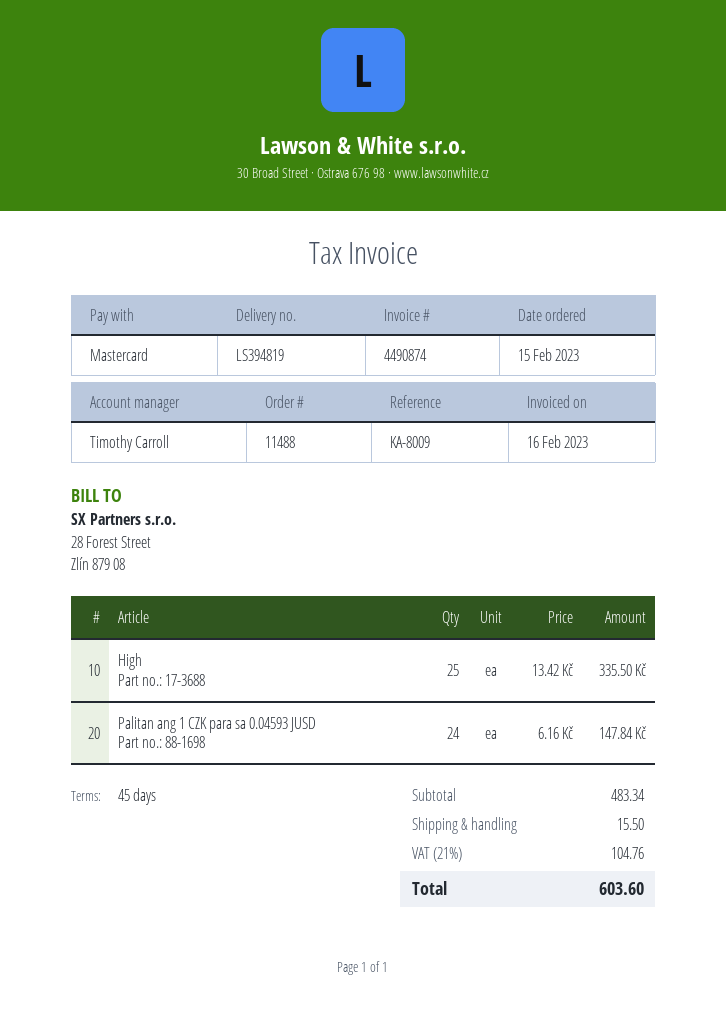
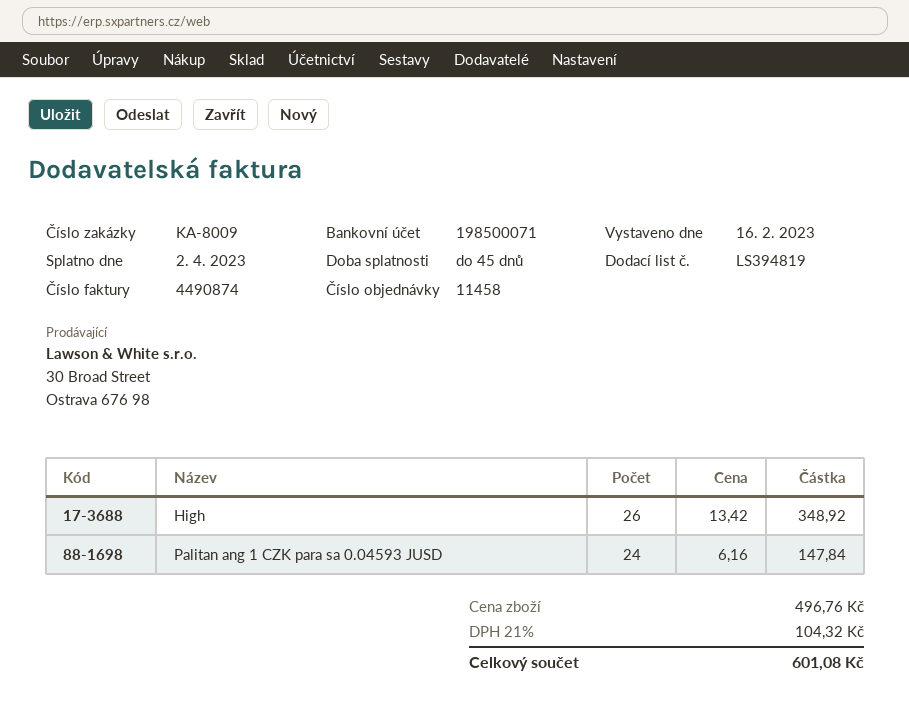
order number: 11488 -> 11458
High: 25 x 13.42 = 335.50 -> 26 x 13.42 = 348.92
subtotal: 483.34 -> 496.76
shipping: 15.50 -> none
tax: 21% = 104.76 -> 21% = 104.32
total: 603.60 -> 601.08

